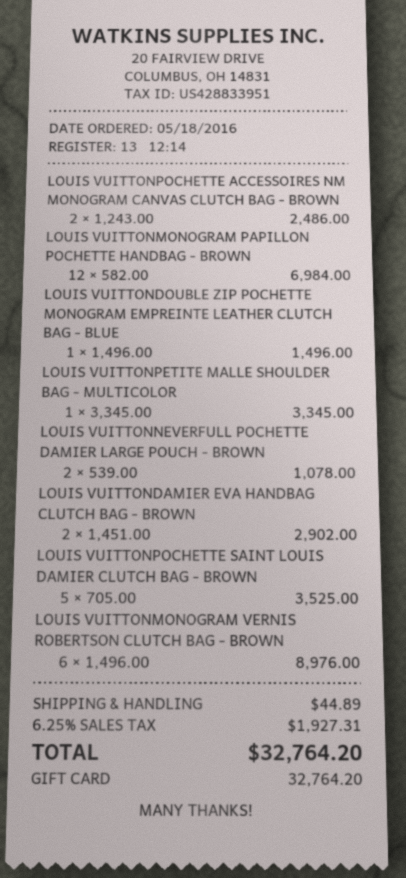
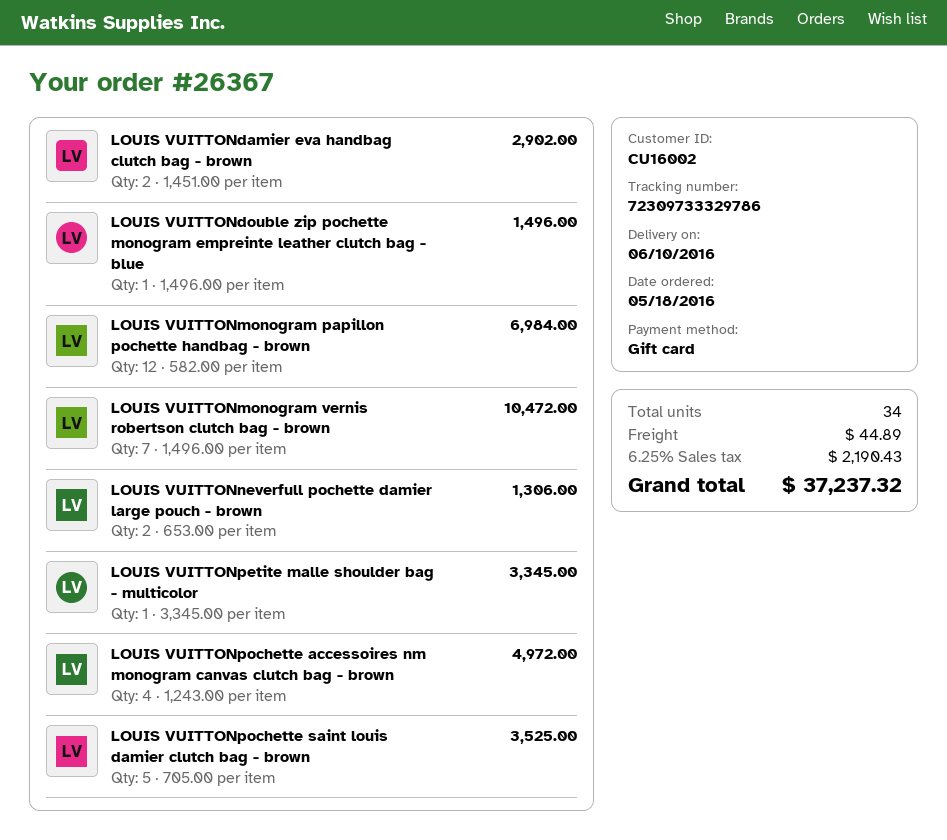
LOUIS VUITTONPOCHETTE ACCESSOIRES NM MONOGRAM CANVAS CLUTCH BAG - BROWN: 2 x 1243.00 = 2486.00 -> 4 x 1243.00 = 4972.00
LOUIS VUITTONNEVERFULL POCHETTE DAMIER LARGE POUCH - BROWN: 2 x 539.00 = 1078.00 -> 2 x 653.00 = 1306.00
LOUIS VUITTONMONOGRAM VERNIS ROBERTSON CLUTCH BAG - BROWN: 6 x 1496.00 = 8976.00 -> 7 x 1496.00 = 10472.00
tax: 6.25% = 1927.31 -> 6.25% = 2190.43
total: 32764.20 -> 37237.32

